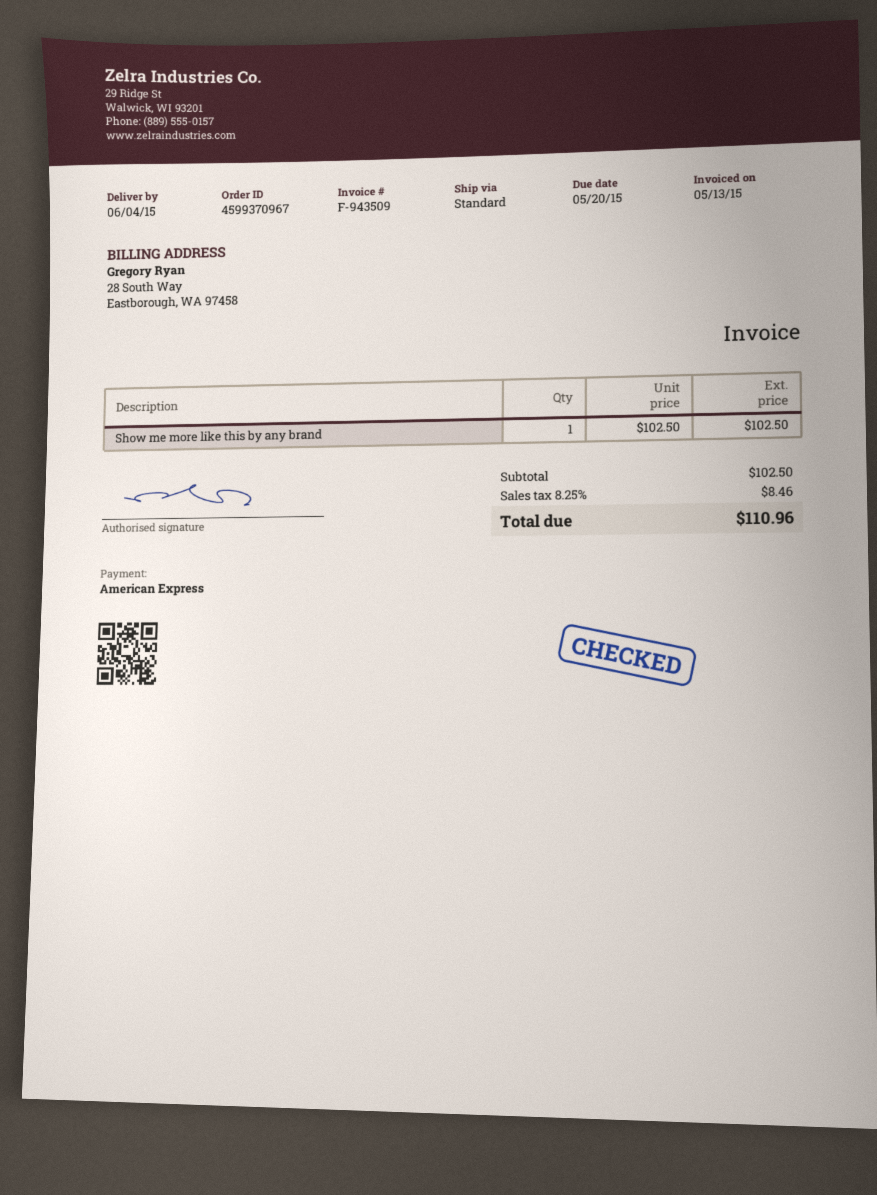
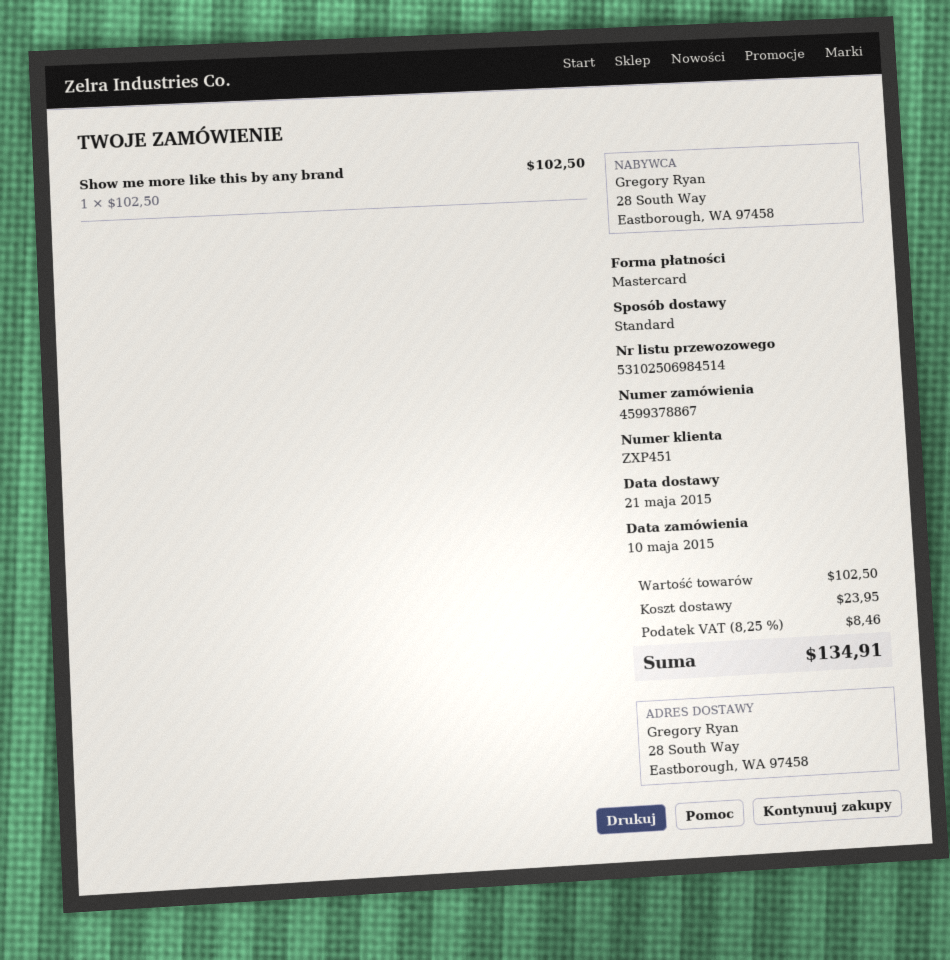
order number: 4599370967 -> 4599378867
delivery date: 2015-06-04 -> 2015-05-21
payment method: American Express -> Mastercard
shipping: none -> 23.95
total: 110.96 -> 134.91

